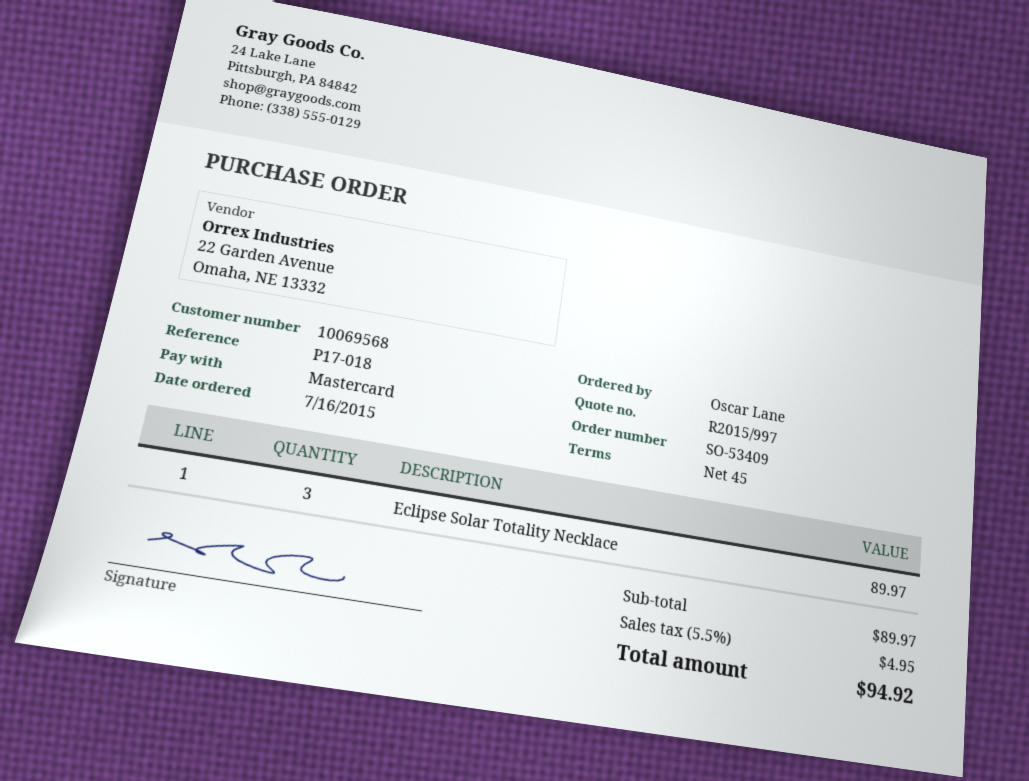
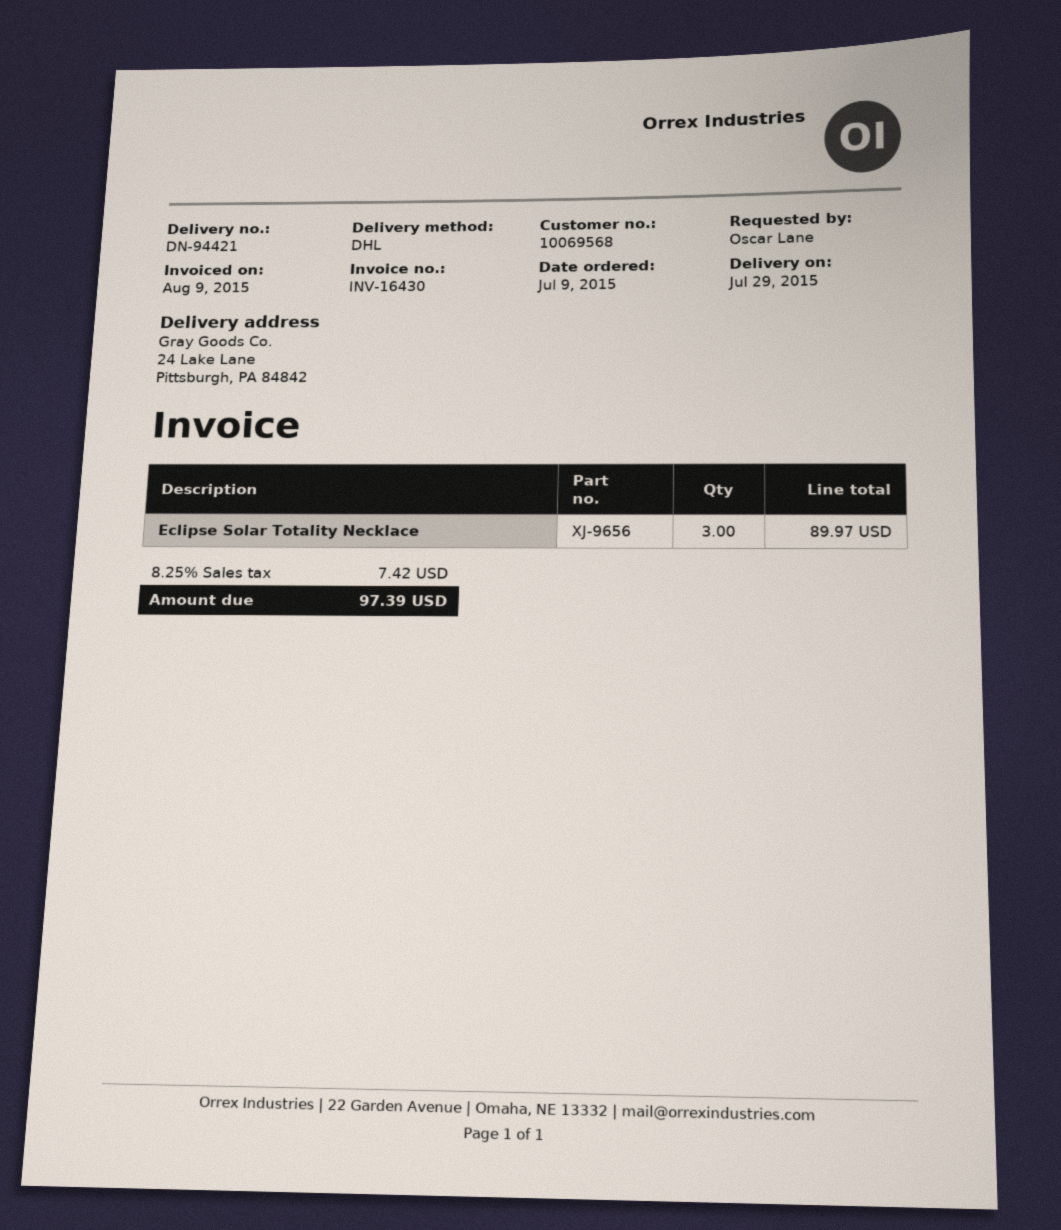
order date: 2015-07-16 -> 2015-07-09
tax: 5.5% = 4.95 -> 8.25% = 7.42
total: 94.92 -> 97.39

